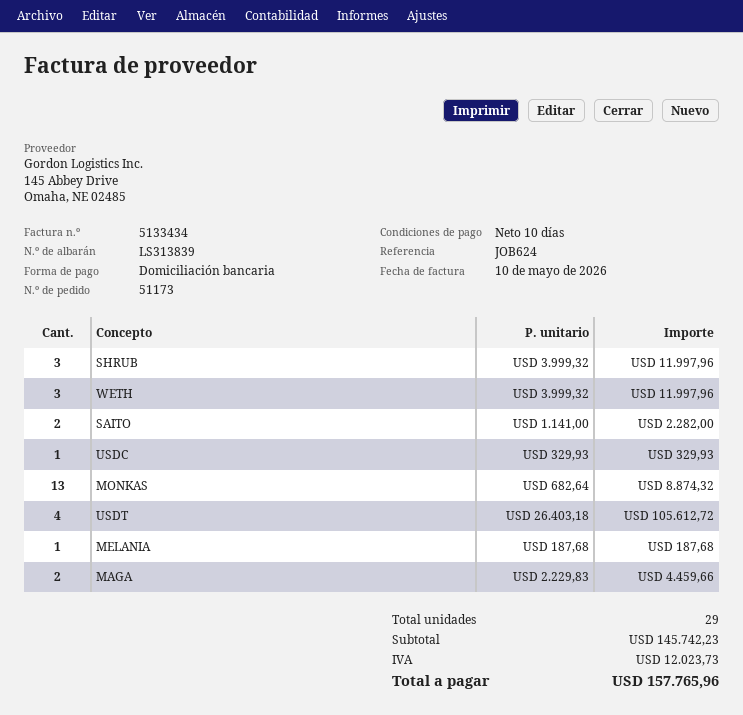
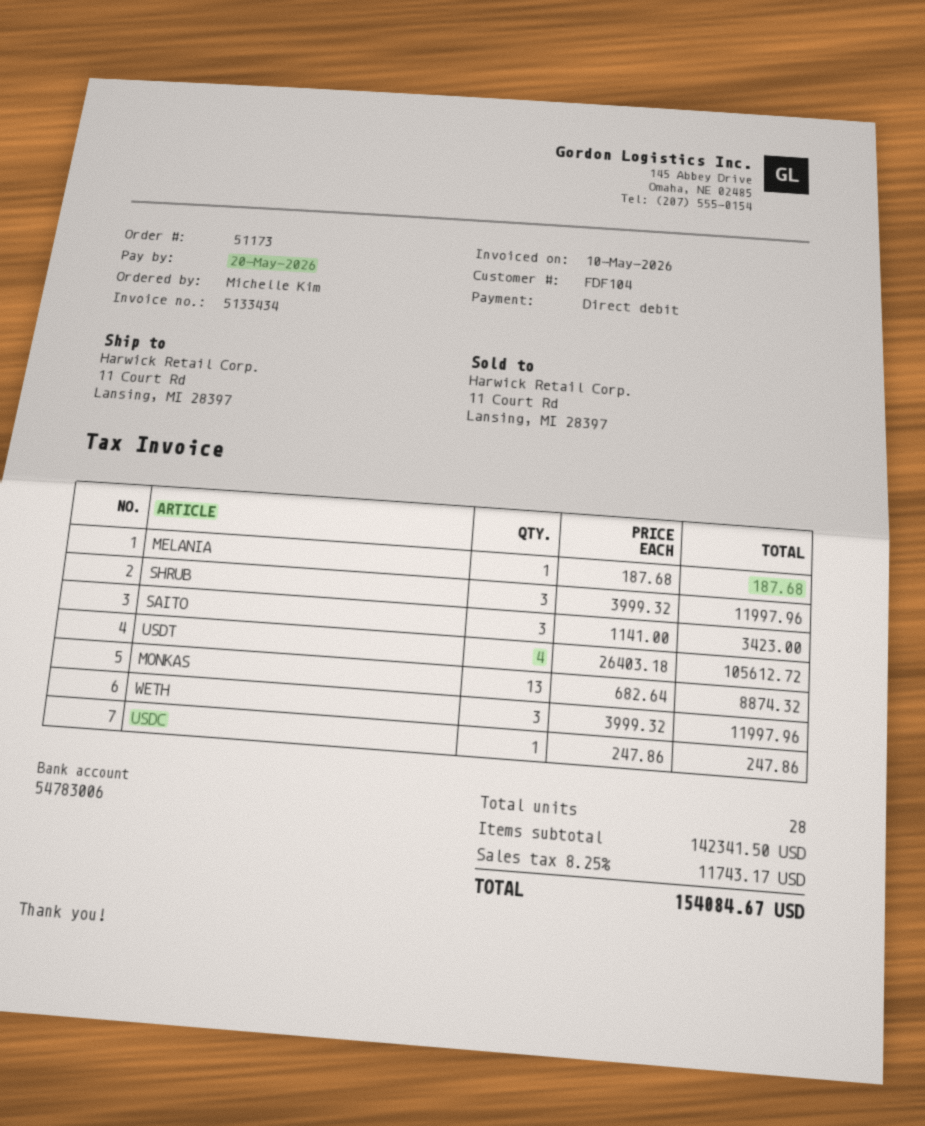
SAITO: 2 x 1141.00 = 2282.00 -> 3 x 1141.00 = 3423.00
USDC: 1 x 329.93 = 329.93 -> 1 x 247.86 = 247.86
MAGA: 2 x 2229.83 = 4459.66 -> none
total quantity: 29 -> 28
subtotal: 145742.23 -> 142341.50
tax: 12023.73 -> 11743.17
total: 157765.96 -> 154084.67

